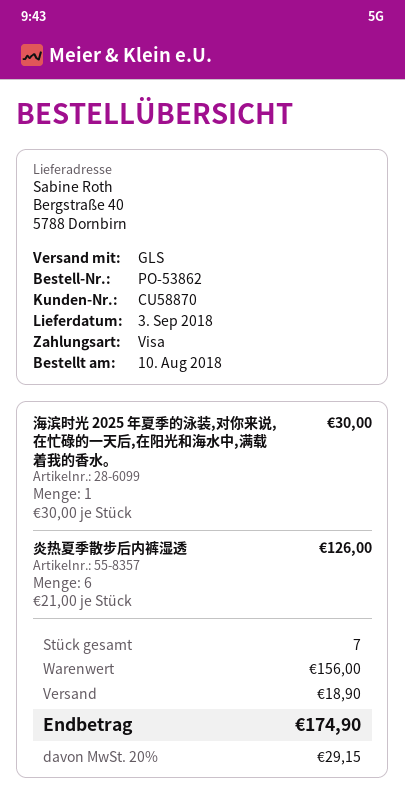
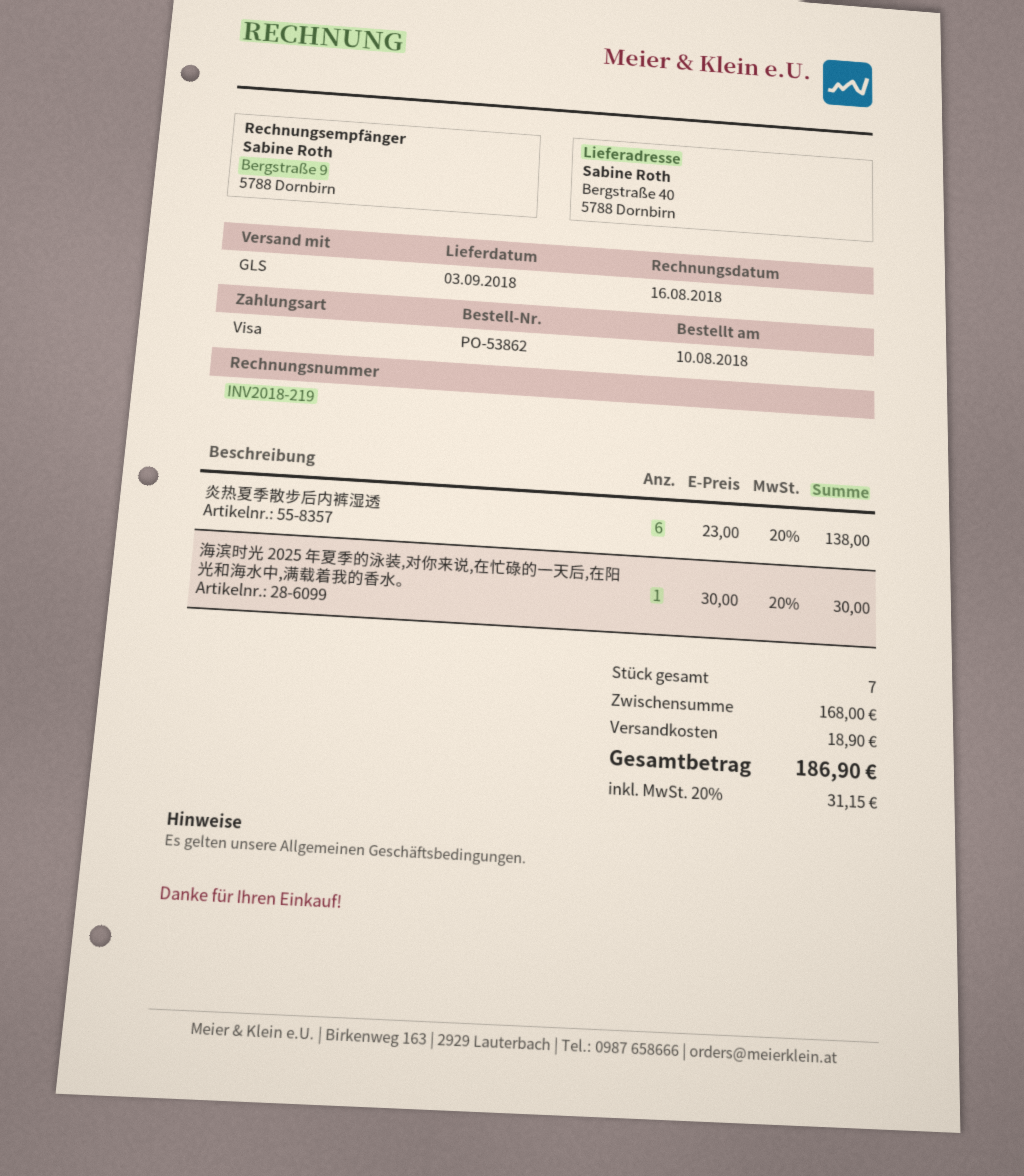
炎热夏季散步后内裤湿透: 6 x 21.00 = 126.00 -> 6 x 23.00 = 138.00
subtotal: 156.00 -> 168.00
tax: 20% = 29.15 -> 20% = 31.15
total: 174.90 -> 186.90

